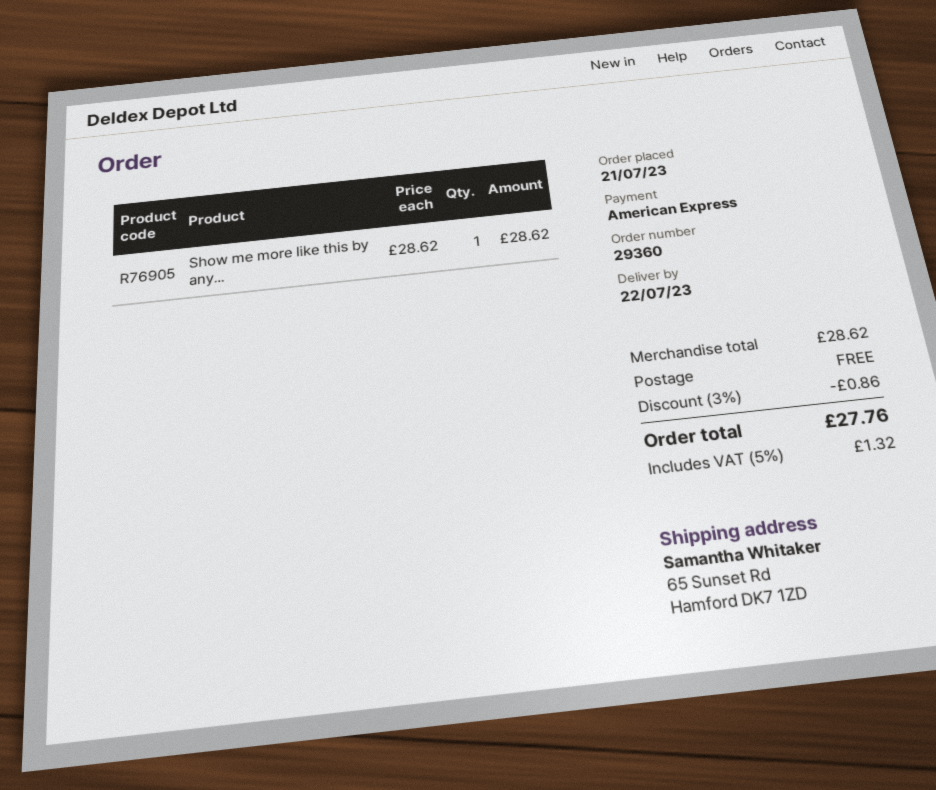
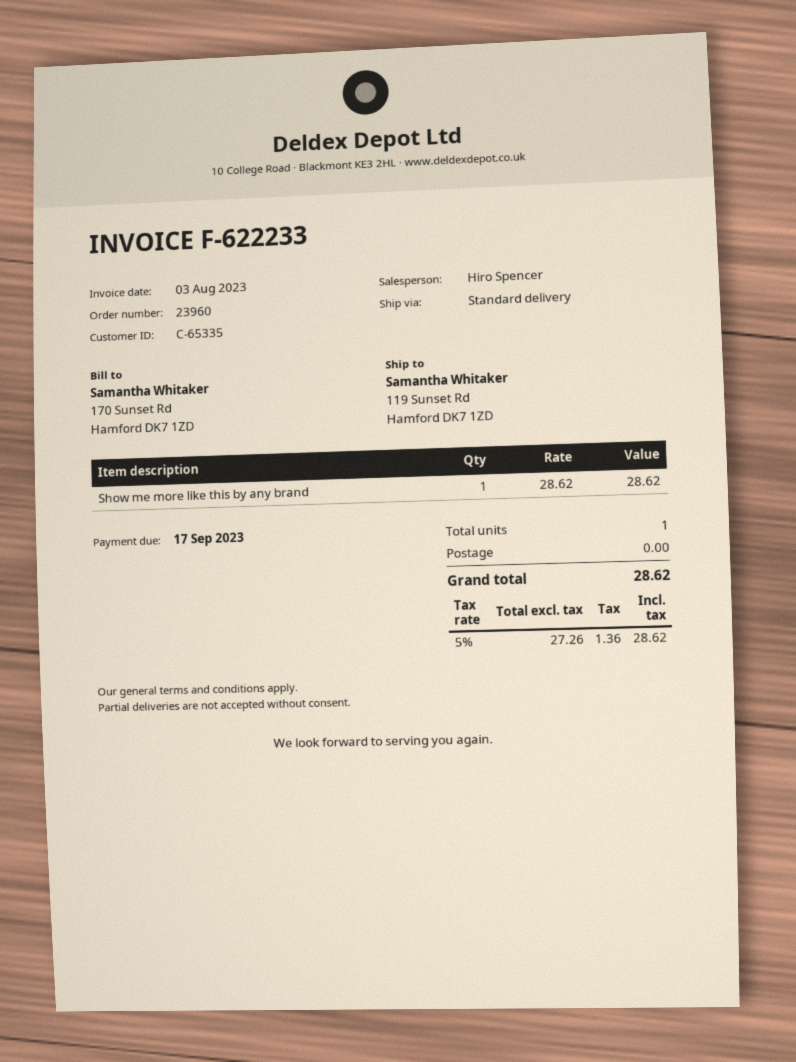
order number: 29360 -> 23960
ship to: 65 Sunset Rd, Hamford DK7 1ZD -> 119 Sunset Rd, Hamford DK7 1ZD
discount: 3% = 0.86 -> none
tax: 5% = 1.32 -> 5% = 1.36
total: 27.76 -> 28.62

